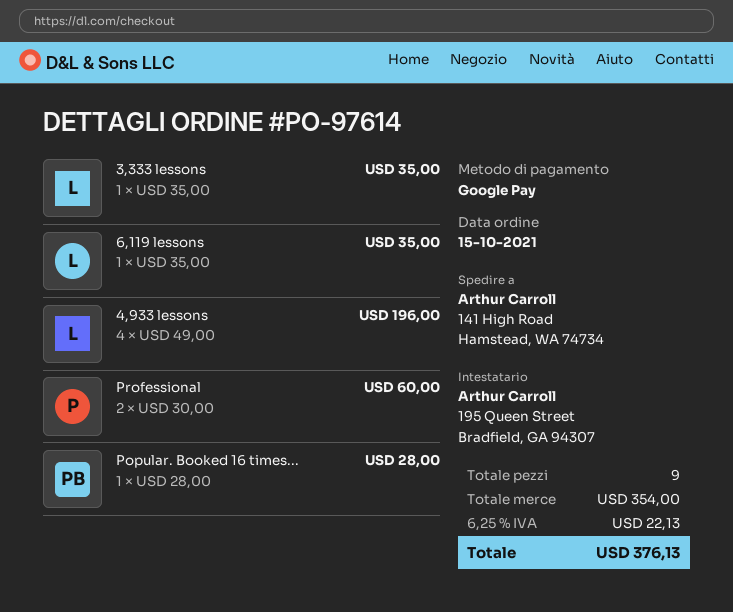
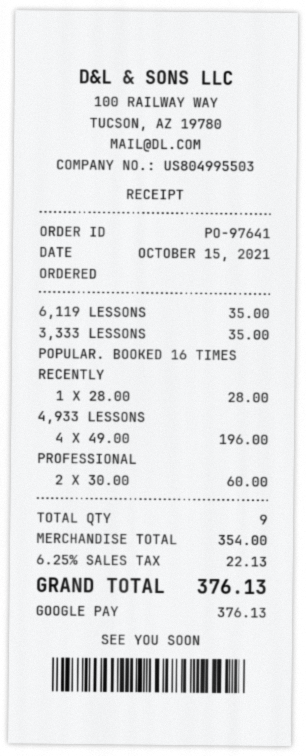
order number: PO-97614 -> PO-97641

